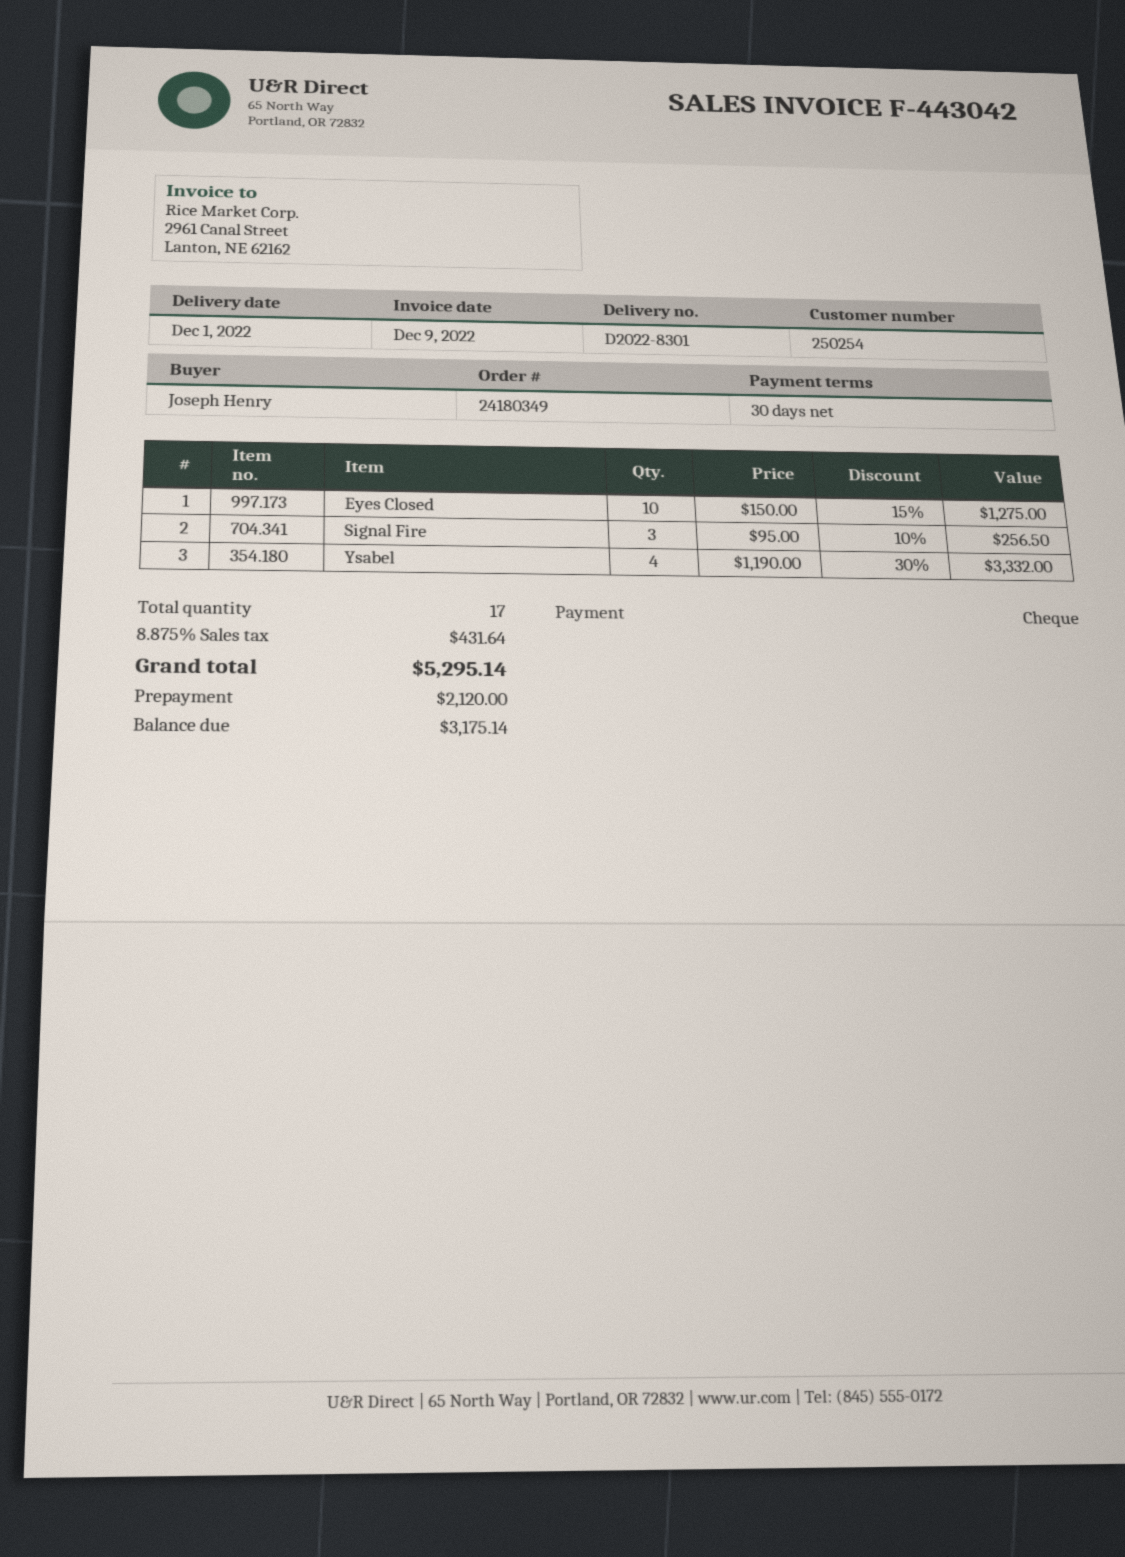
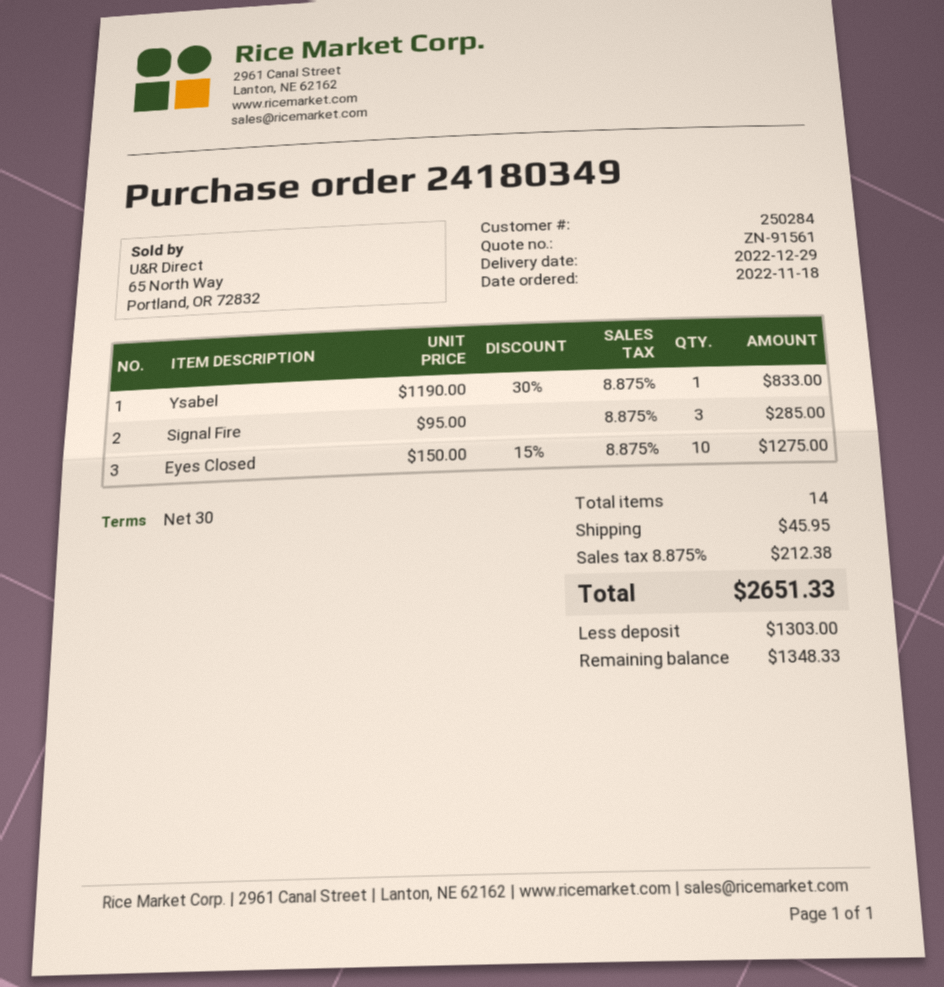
delivery date: 2022-12-01 -> 2022-12-29
customer number: 250254 -> 250284
Signal Fire: 3 x 95.00 - 10% = 256.50 -> 3 x 95.00 = 285.00
Ysabel: 4 x 1190.00 - 30% = 3332.00 -> 1 x 1190.00 - 30% = 833.00
total quantity: 17 -> 14
shipping: none -> 45.95
tax: 8.875% = 431.64 -> 8.875% = 212.38
total: 5295.14 -> 2651.33
deposit: 2120.00 -> 1303.00
balance: 3175.14 -> 1348.33

